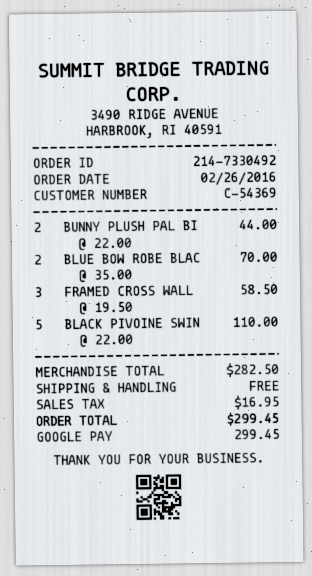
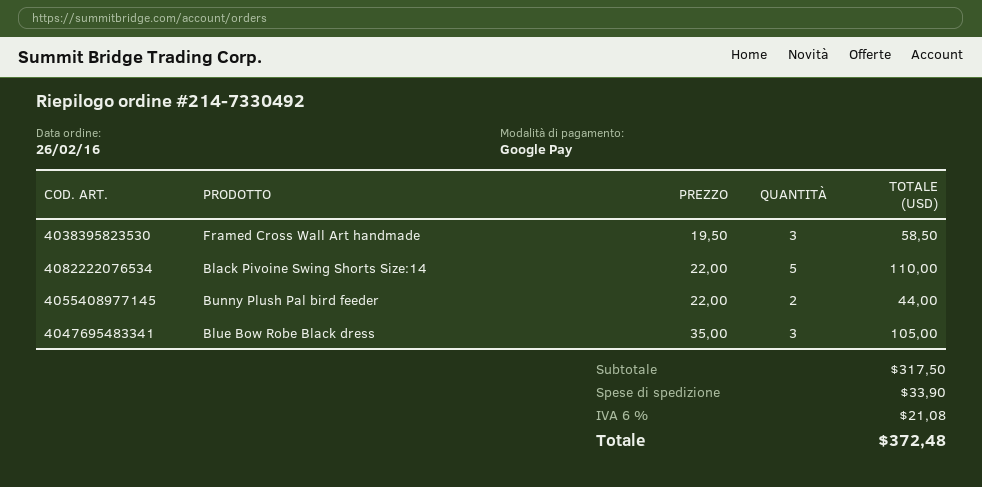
BLUE BOW ROBE BLAC: 2 x 35.00 = 70.00 -> 3 x 35.00 = 105.00
subtotal: 282.50 -> 317.50
shipping: 0.00 -> 33.90
tax: 16.95 -> 21.08
total: 299.45 -> 372.48

